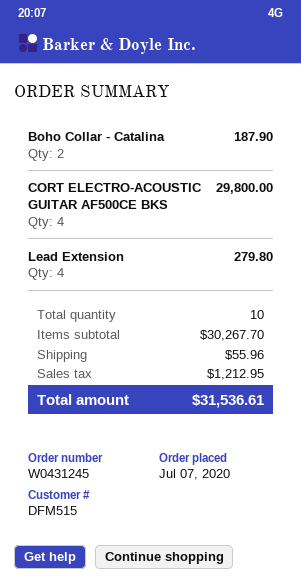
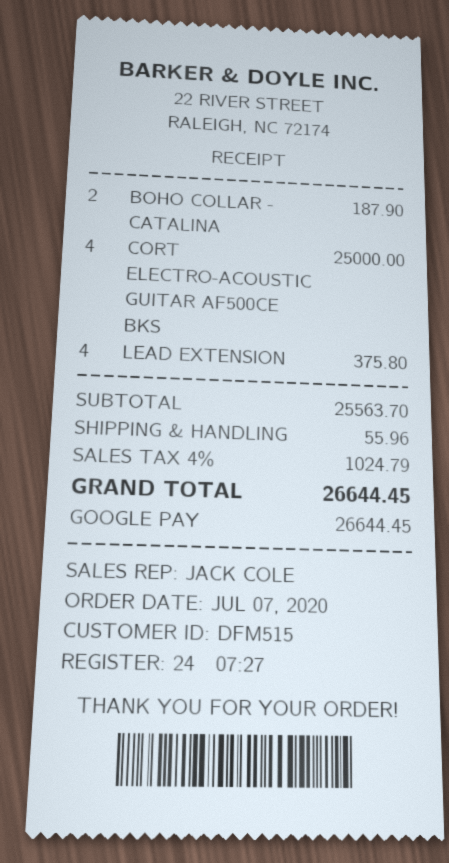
CORT ELECTRO-ACOUSTIC GUITAR AF500CE BKS: 4 for 29800.00 -> 4 for 25000.00
Lead Extension: 4 for 279.80 -> 4 for 375.80
subtotal: 30267.70 -> 25563.70
tax: 1212.95 -> 1024.79
total: 31536.61 -> 26644.45

